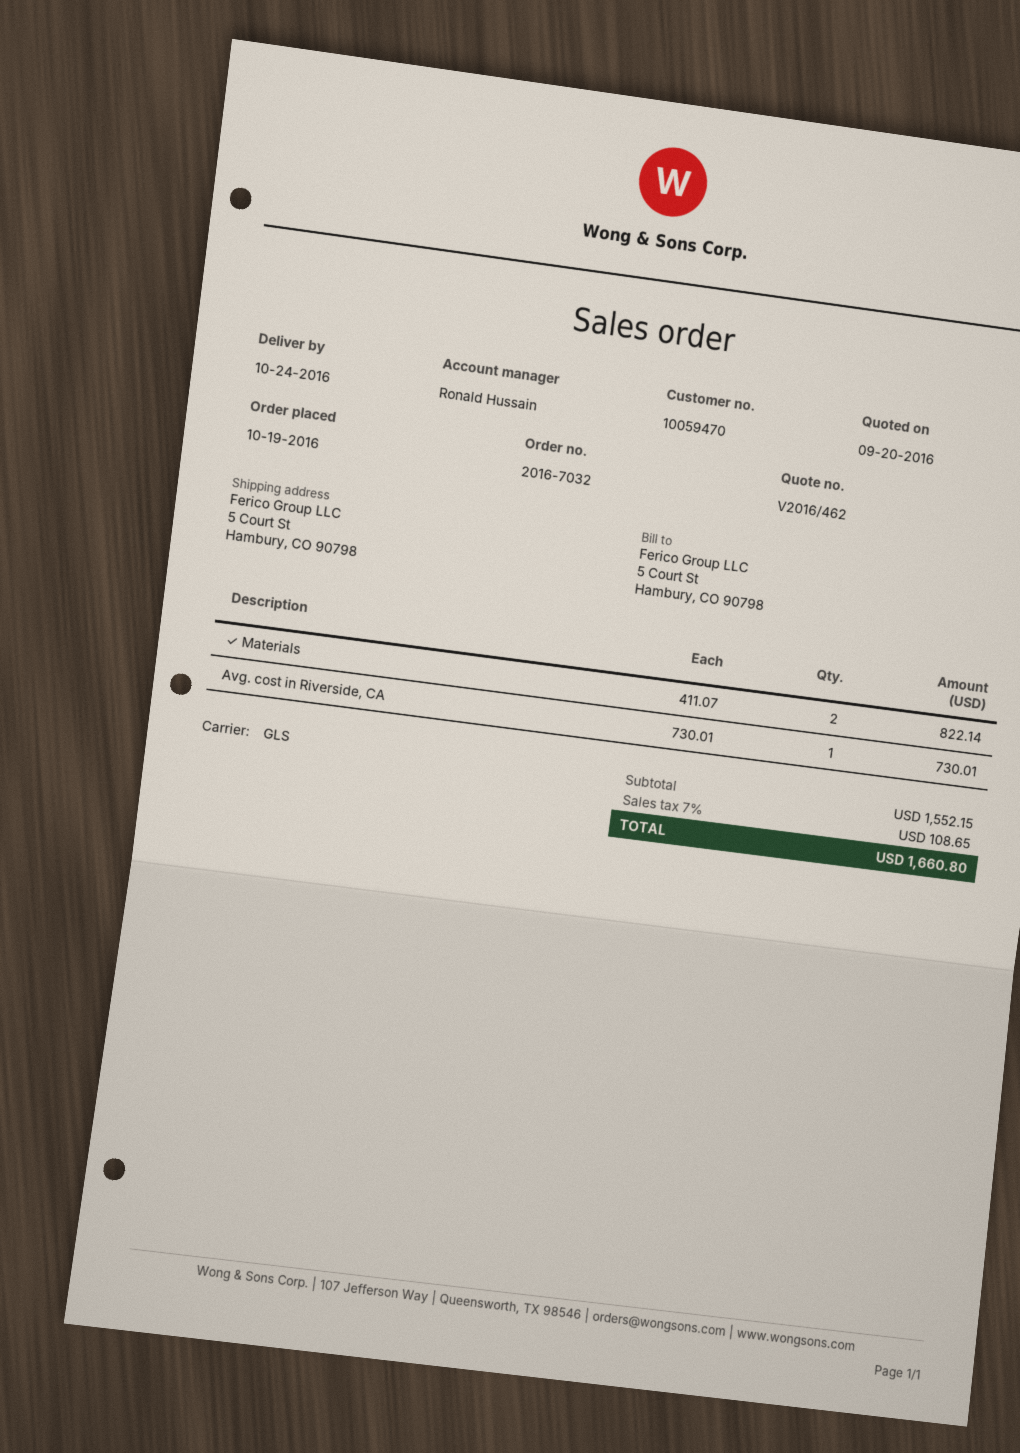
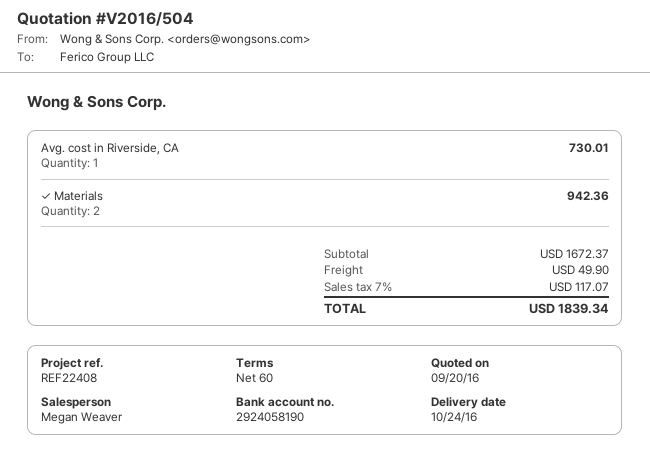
quote number: V2016/462 -> V2016/504
sales rep: Ronald Hussain -> Megan Weaver
✓ Materials: 2 for 822.14 -> 2 for 942.36
subtotal: 1552.15 -> 1672.37
shipping: none -> 49.90
tax: 7% = 108.65 -> 7% = 117.07
total: 1660.80 -> 1839.34

